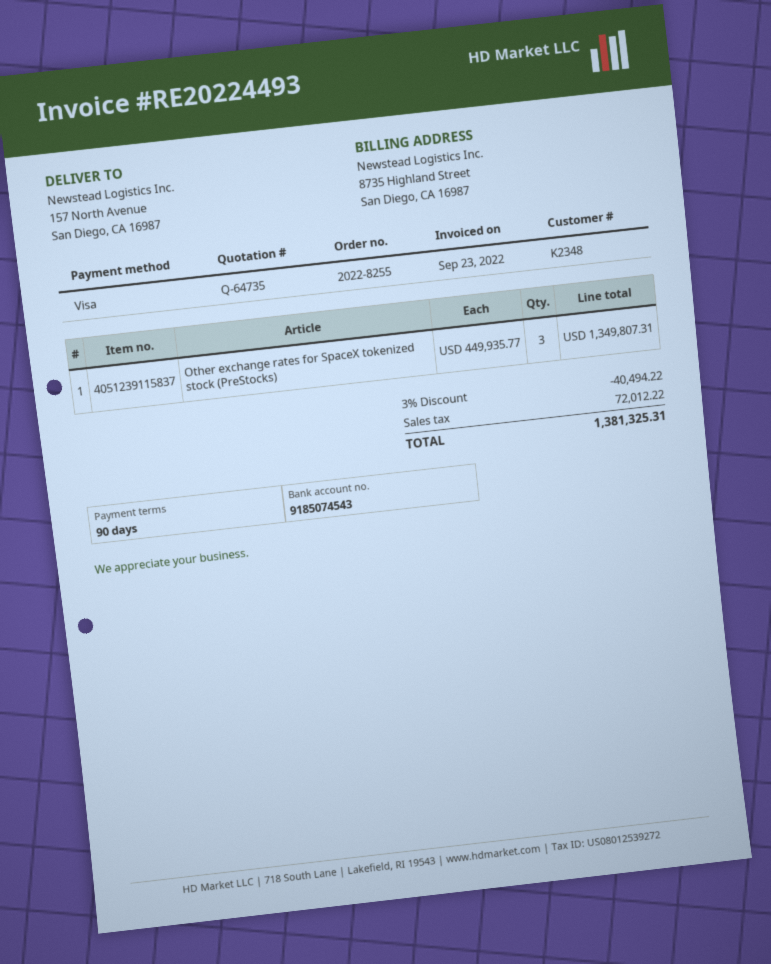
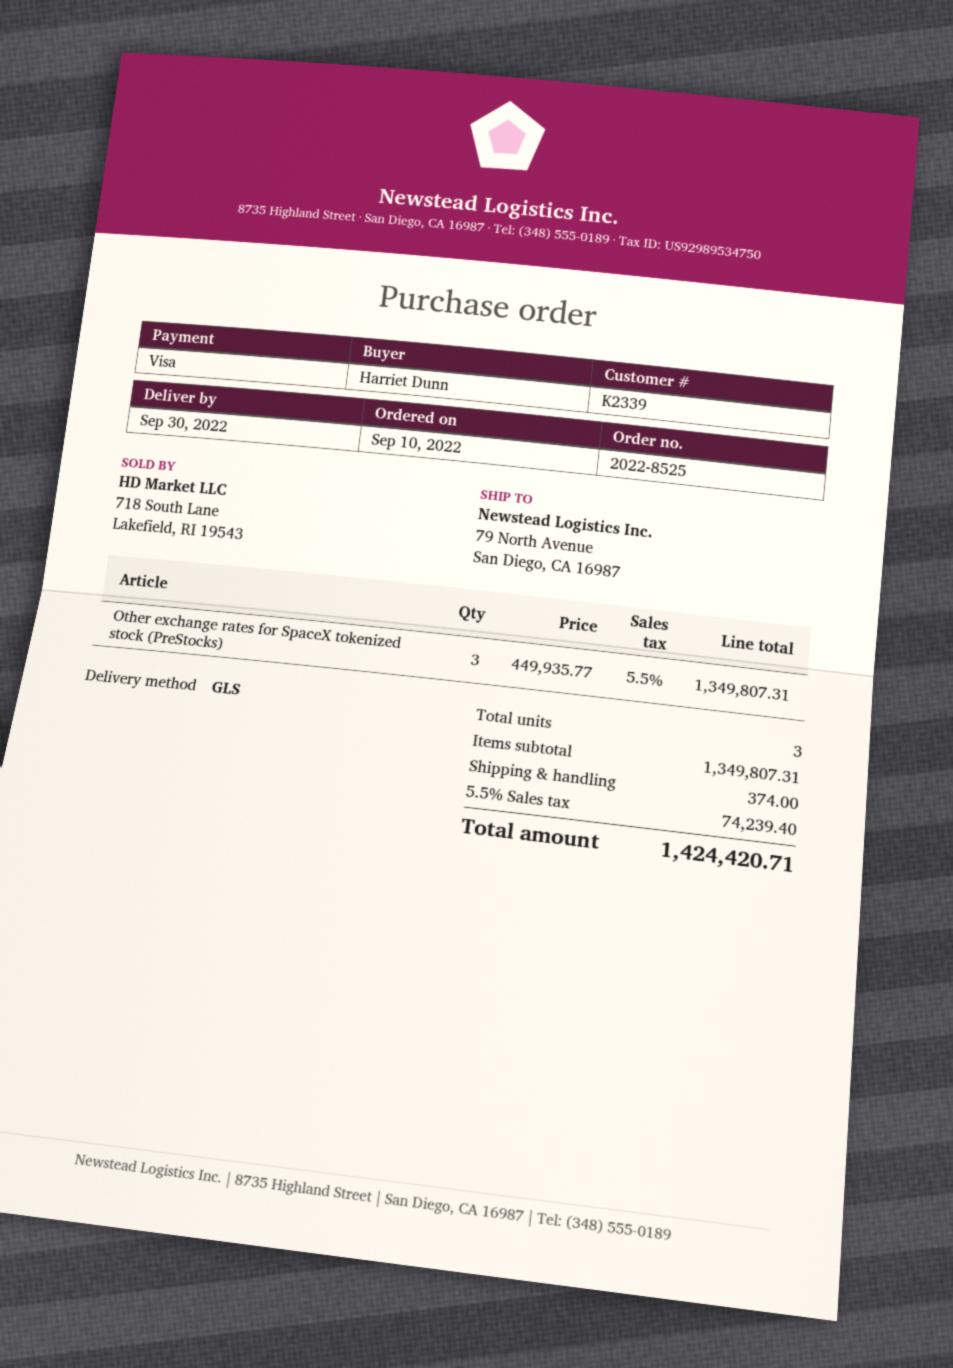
order number: 2022-8255 -> 2022-8525
customer number: K2348 -> K2339
ship to: 157 North Avenue, San Diego, CA 16987 -> 79 North Avenue, San Diego, CA 16987
discount: 3% = 40494.22 -> none
shipping: none -> 374.00
tax: 72012.22 -> 74239.40
total: 1381325.31 -> 1424420.71

